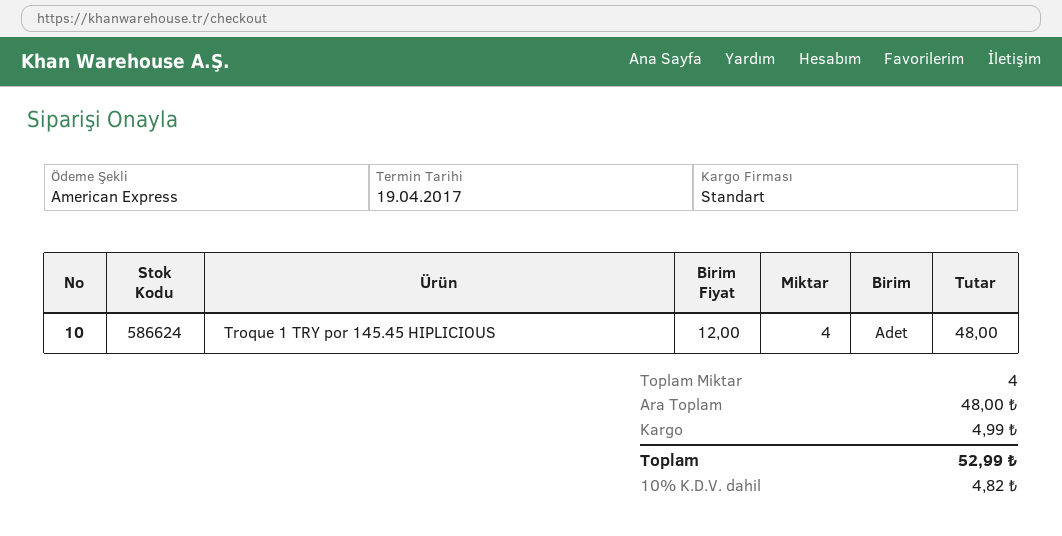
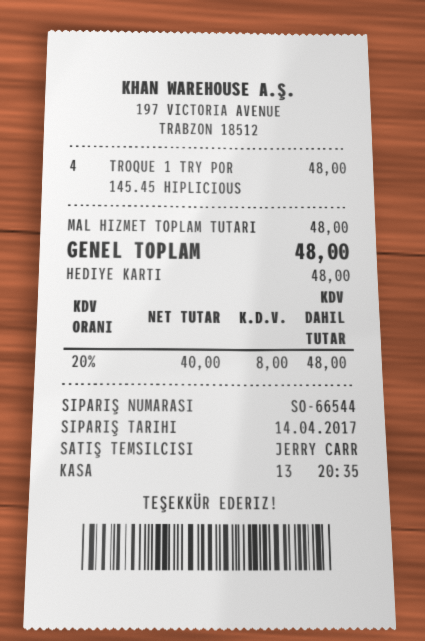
payment method: American Express -> gift card
shipping: 4.99 -> none
tax: 10% = 4.82 -> 20% = 8.00
total: 52.99 -> 48.00

